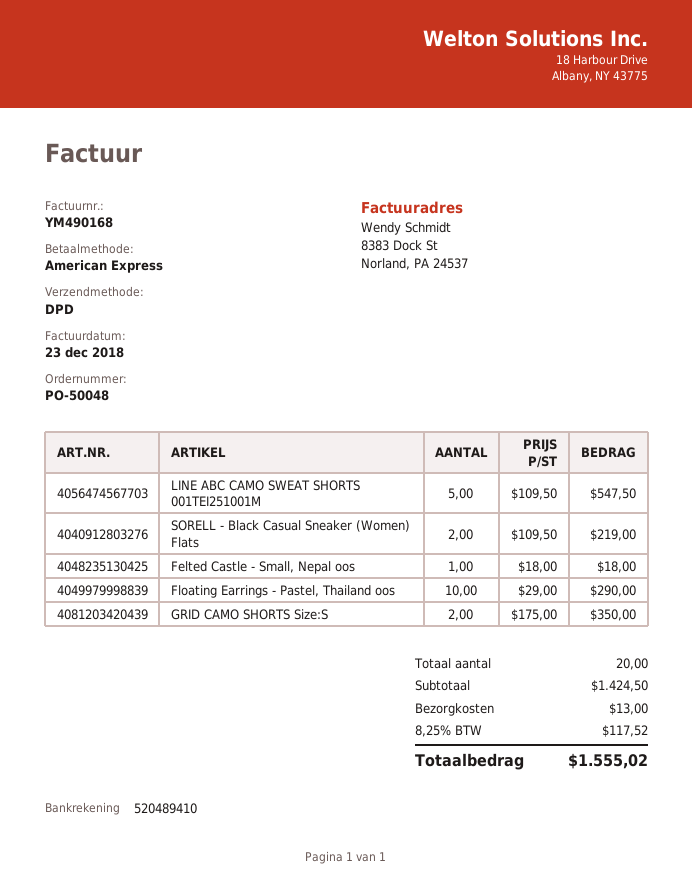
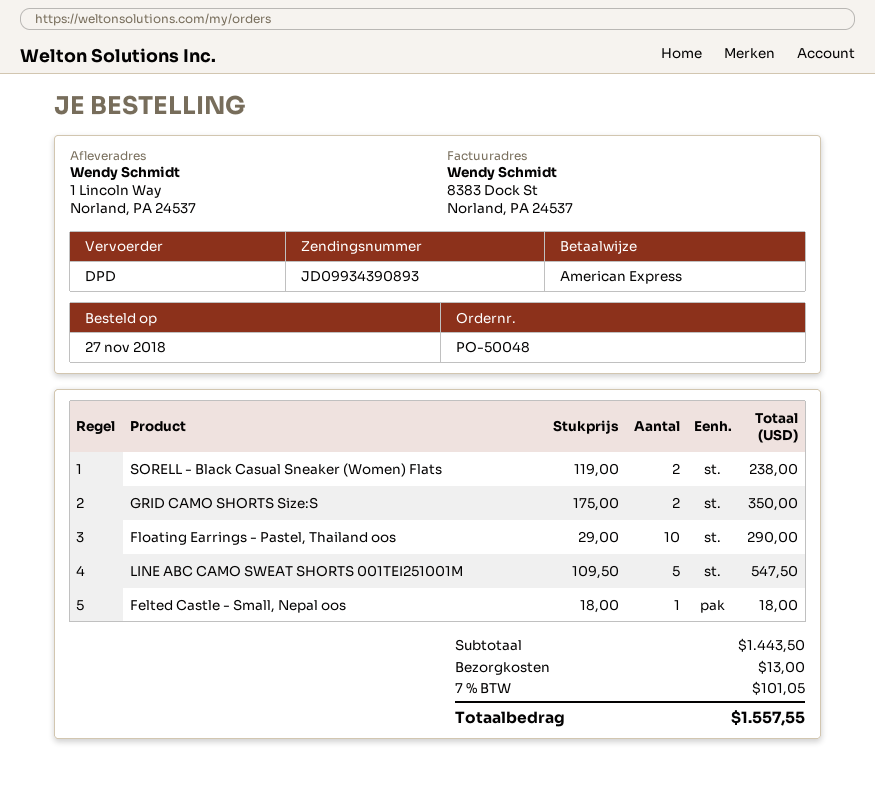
SORELL - Black Casual Sneaker (Women) Flats: 2 x 109.50 = 219.00 -> 2 x 119.00 = 238.00
subtotal: 1424.50 -> 1443.50
tax: 8.25% = 117.52 -> 7% = 101.05
total: 1555.02 -> 1557.55

